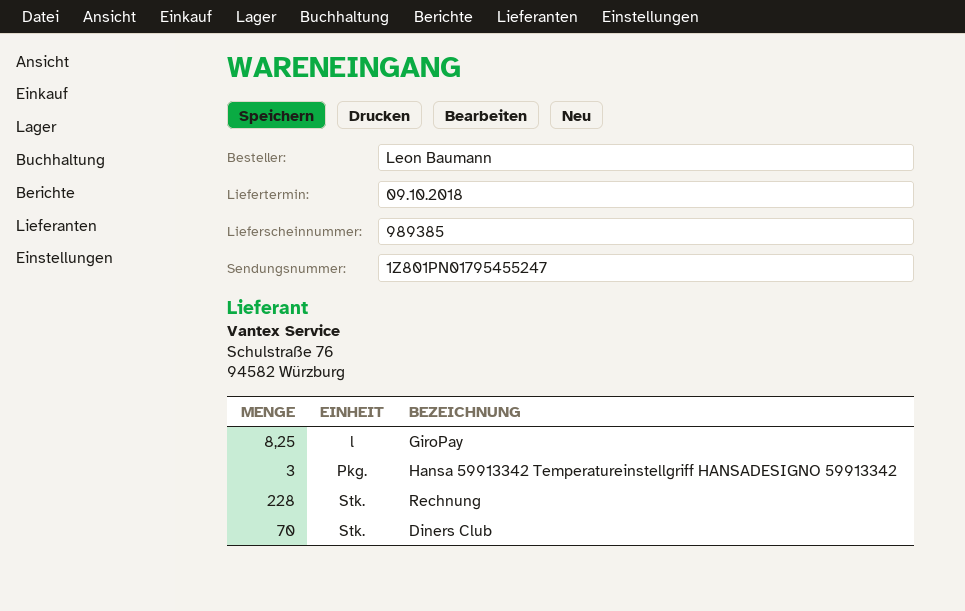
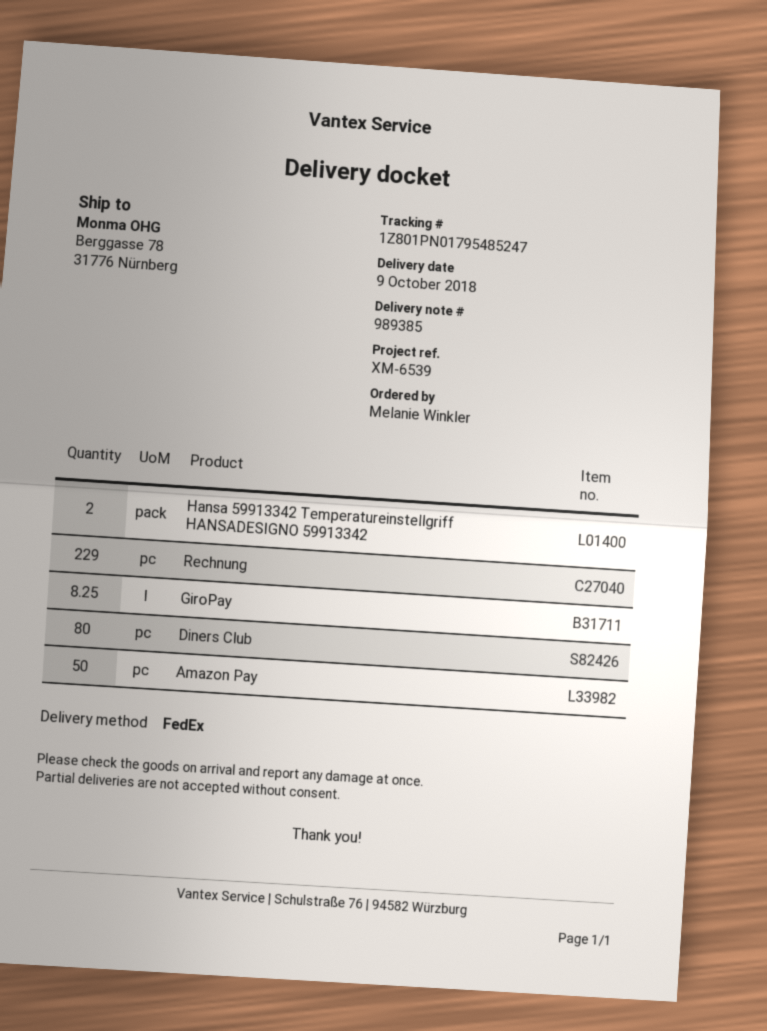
ordered by: Leon Baumann -> Melanie Winkler
tracking number: 1Z801PN01795455247 -> 1Z801PN01795485247
Hansa 59913342 Temperatureinstellgriff HANSADESIGNO 59913342: 3 -> 2
Rechnung: 228 -> 229
Diners Club: 70 -> 80
Amazon Pay: none -> 50

